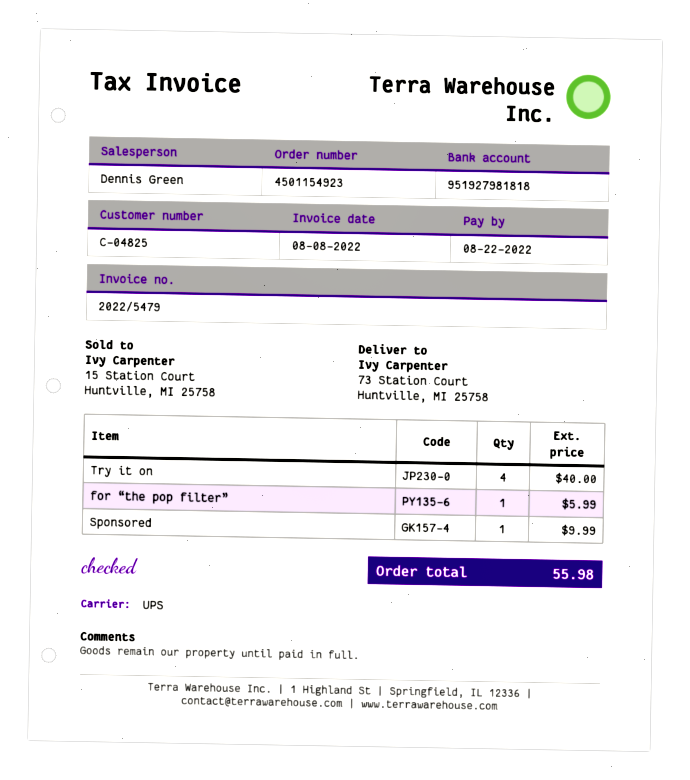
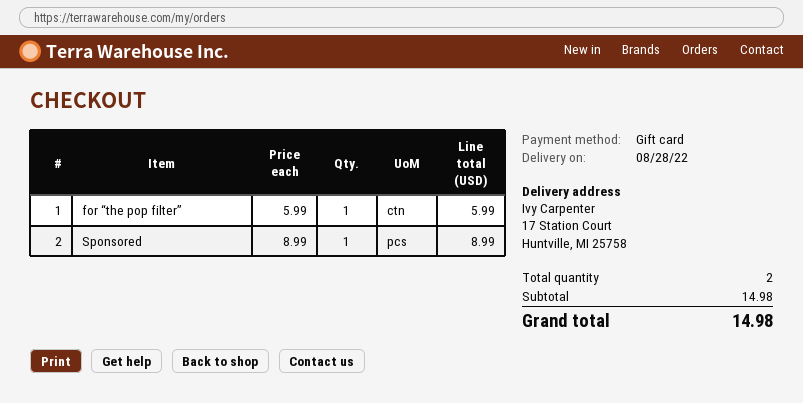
ship to: 73 Station Court, Huntville, MI 25758 -> 17 Station Court, Huntville, MI 25758
Try it on: 4 for 40.00 -> none
Sponsored: 1 for 9.99 -> 1 for 8.99
total: 55.98 -> 14.98

